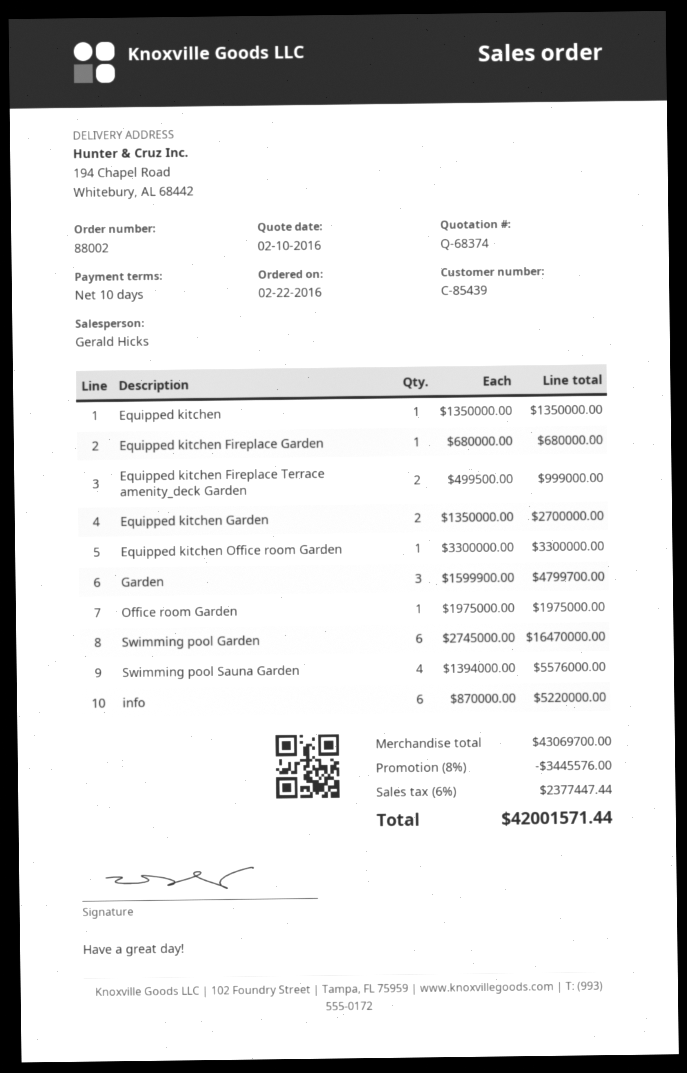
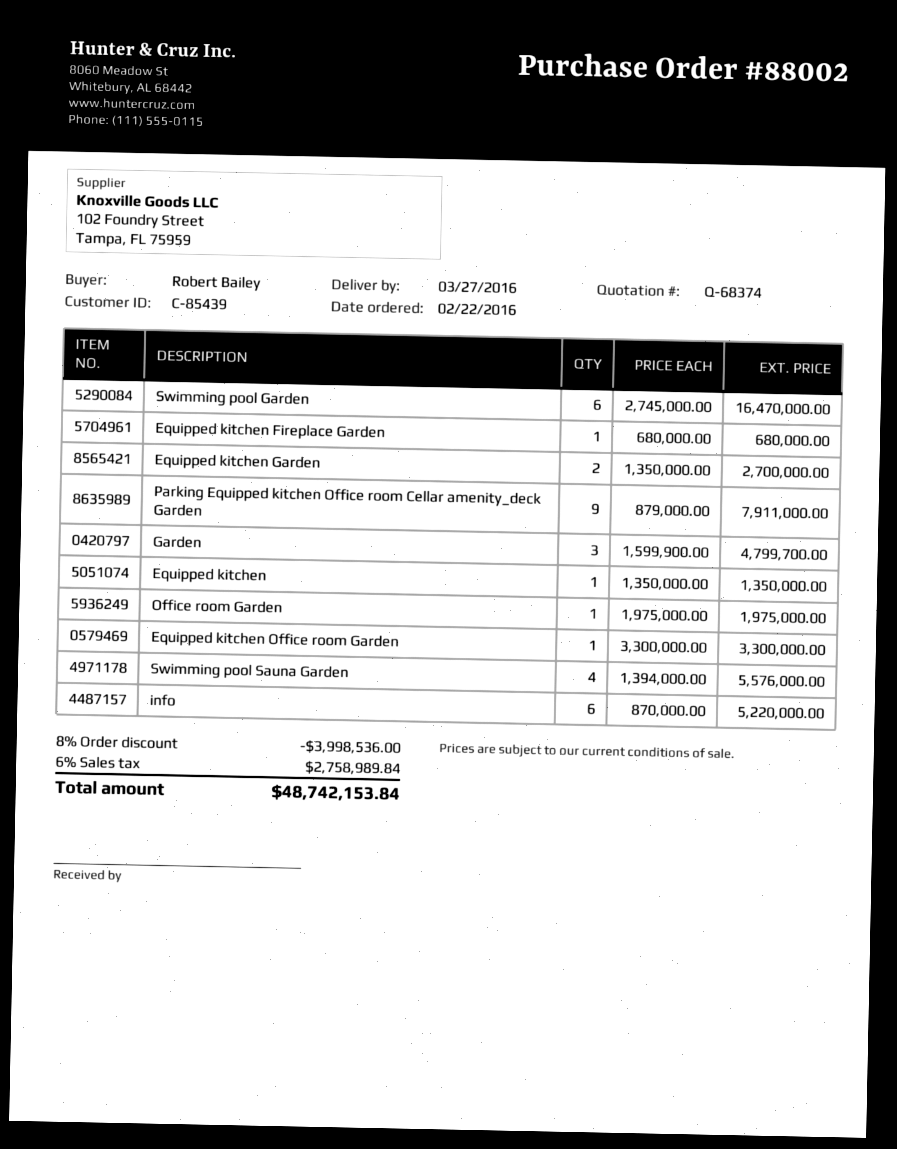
Equipped kitchen Fireplace Terrace amenity_deck Garden: 2 x 499500.00 = 999000.00 -> none
Parking Equipped kitchen Office room Cellar amenity_deck Garden: none -> 9 x 879000.00 = 7911000.00
discount: 8% = 3445576.00 -> 8% = 3998536.00
tax: 6% = 2377447.44 -> 6% = 2758989.84
total: 42001571.44 -> 48742153.84

